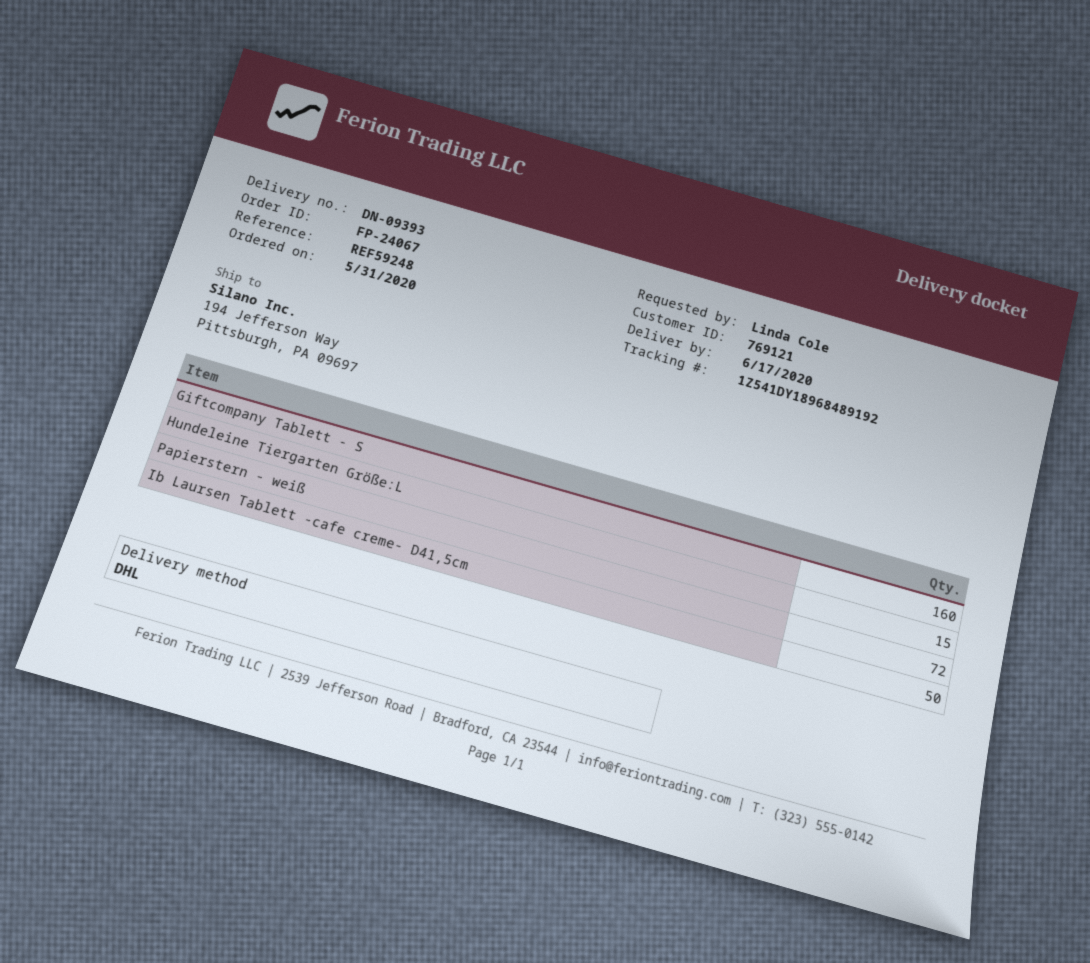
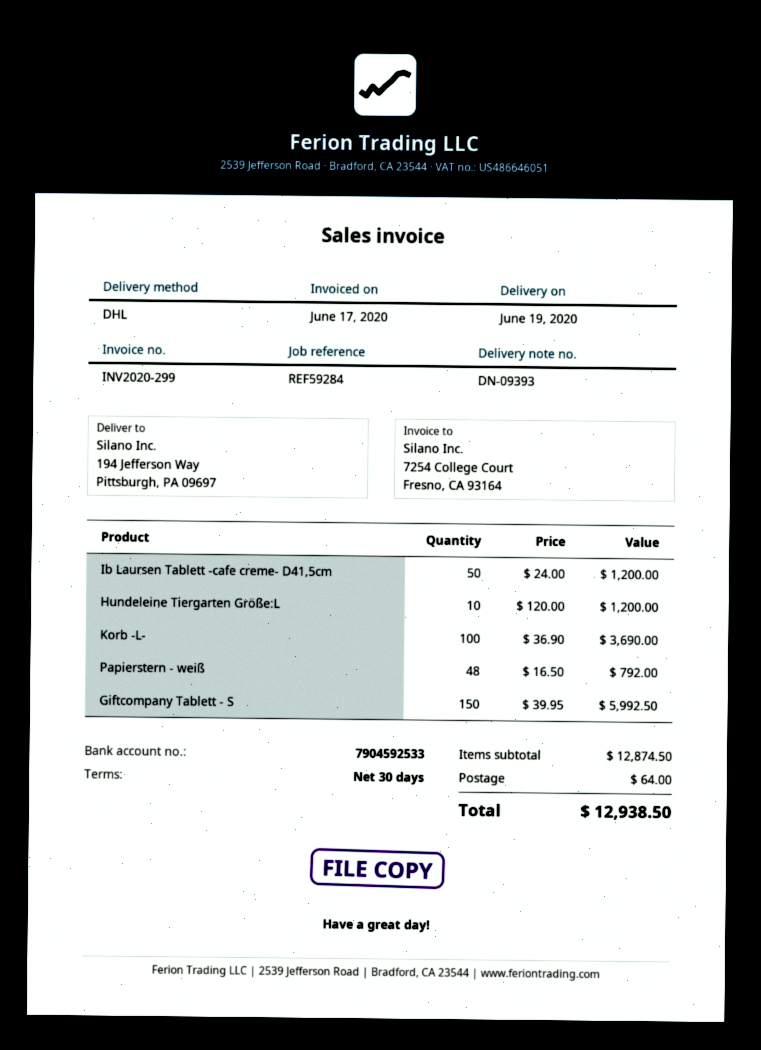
delivery date: 2020-06-17 -> 2020-06-19
reference: REF59248 -> REF59284
Giftcompany Tablett - S: 160 -> 150
Hundeleine Tiergarten Größe:L: 15 -> 10
Papierstern - weiß: 72 -> 48
Korb -L-: none -> 100

